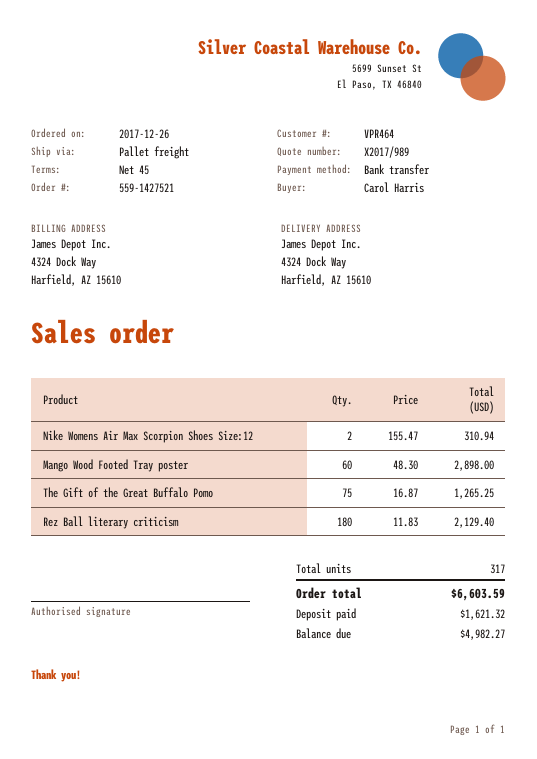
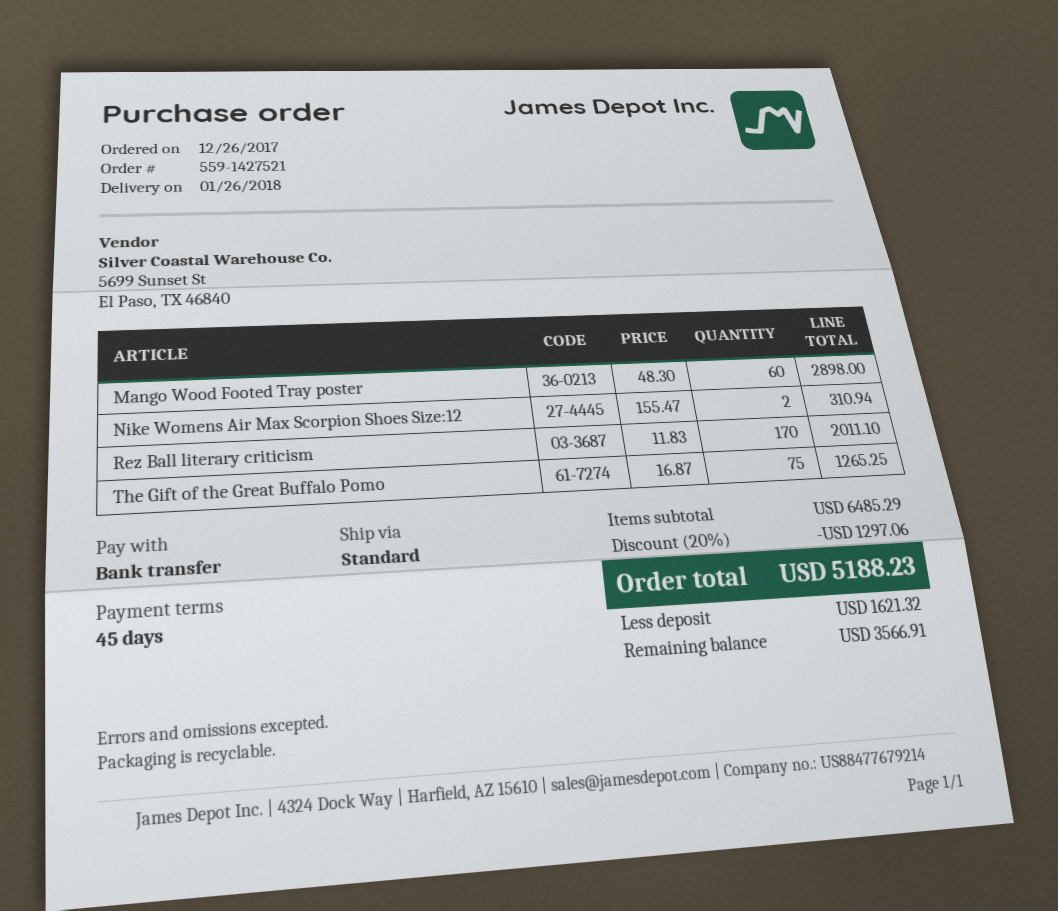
shipping method: pallet freight -> standard
Rez Ball literary criticism: 180 x 11.83 = 2129.40 -> 170 x 11.83 = 2011.10
discount: none -> 20% = 1297.06
total: 6603.59 -> 5188.23
balance: 4982.27 -> 3566.91

